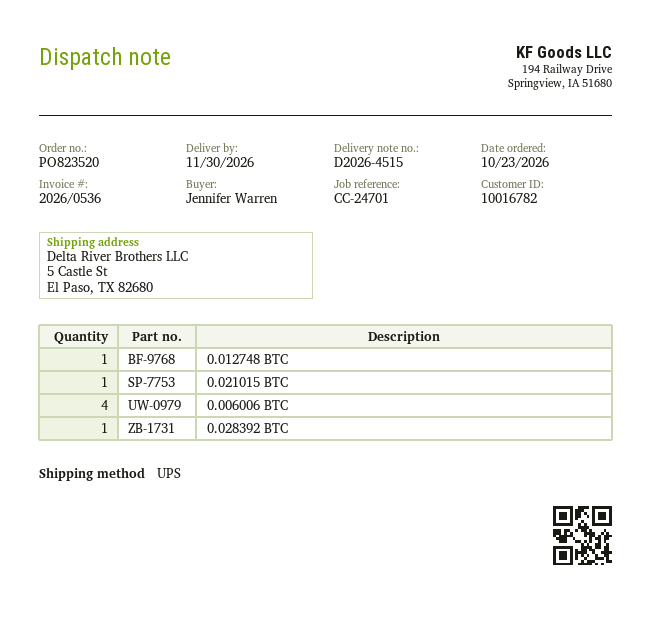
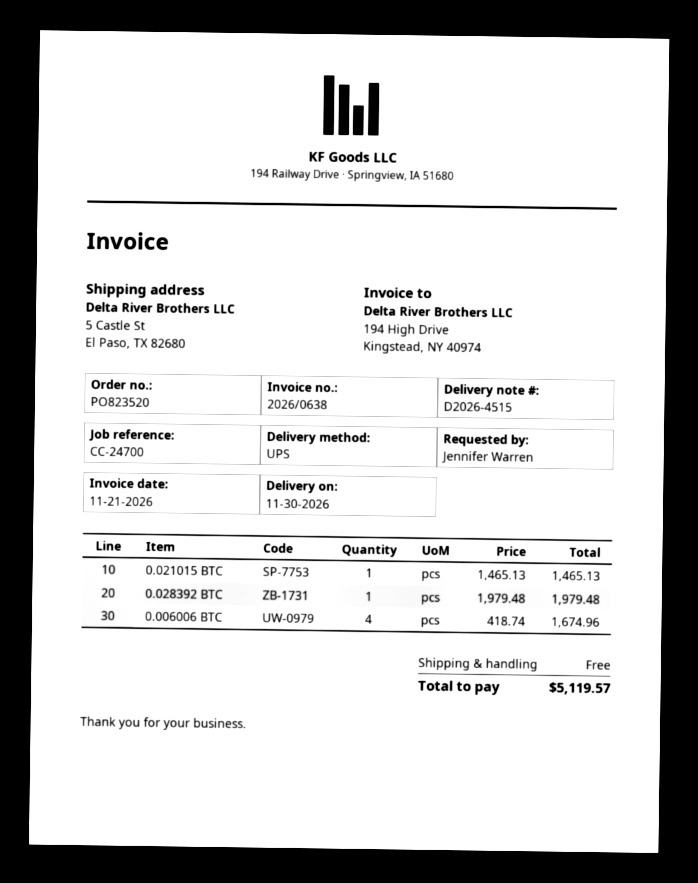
invoice number: 2026/0536 -> 2026/0638
reference: CC-24701 -> CC-24700
0.012748 BTC: 1 -> none

